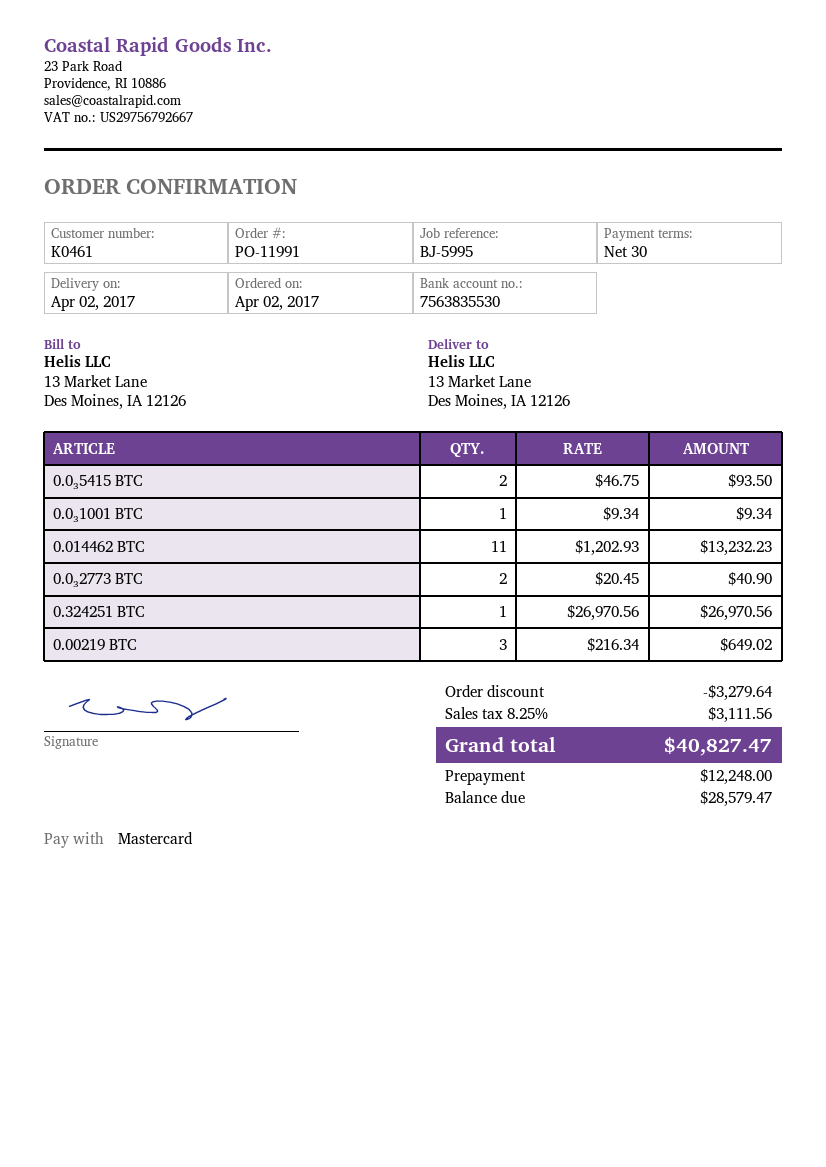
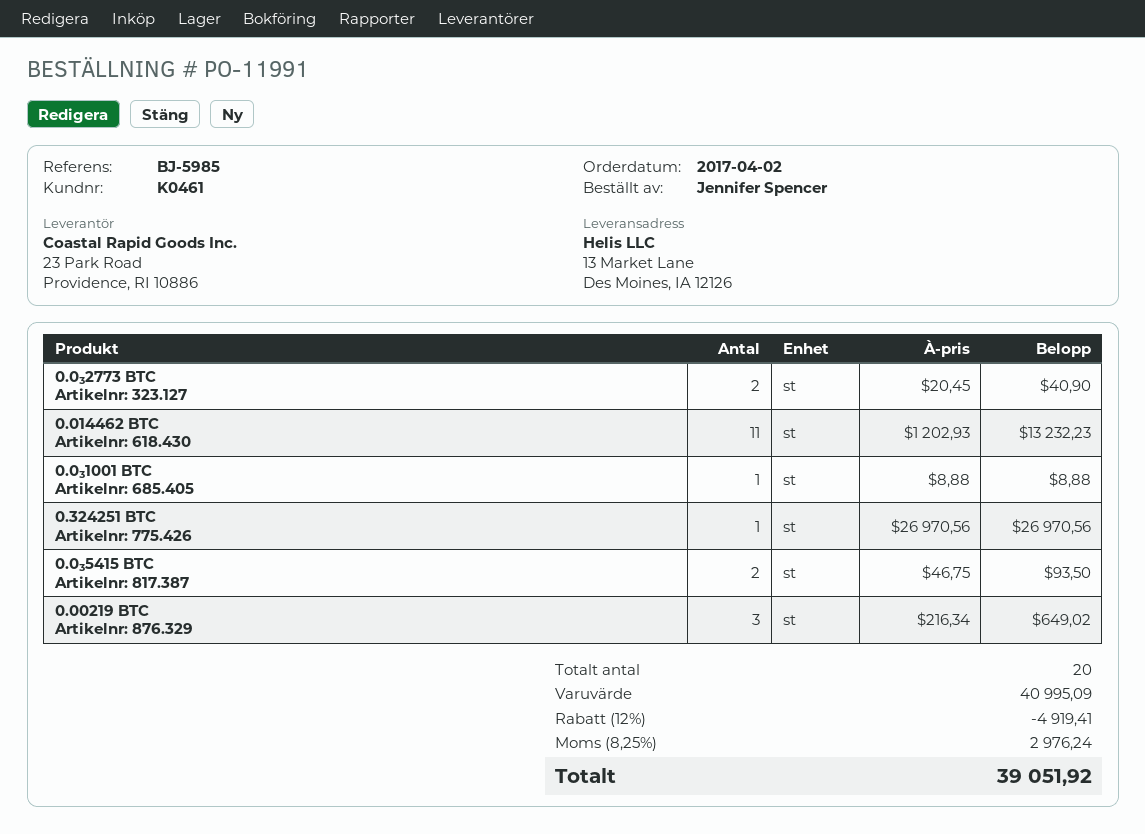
reference: BJ-5995 -> BJ-5985
0.0₃1001 BTC: 1 x 9.34 = 9.34 -> 1 x 8.88 = 8.88
discount: 3279.64 -> 4919.41
tax: 8.25% = 3111.56 -> 8.25% = 2976.24
total: 40827.47 -> 39051.92

